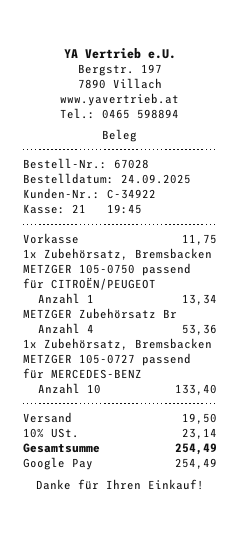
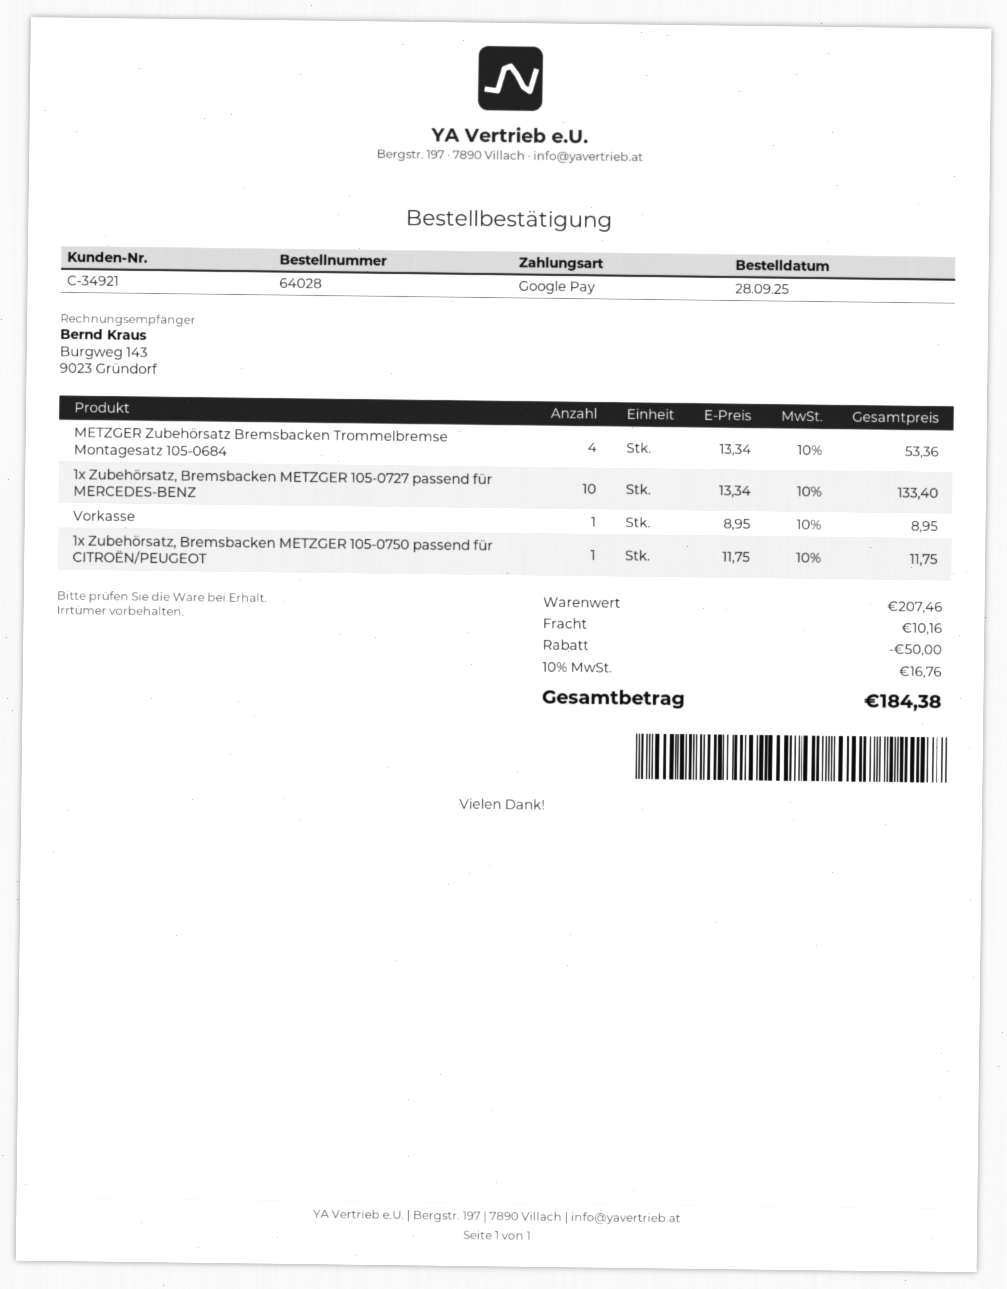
order number: 67028 -> 64028
order date: 2025-09-24 -> 2025-09-28
customer number: C-34922 -> C-34921
Vorkasse: 1 for 11.75 -> 1 for 8.95
1x Zubehörsatz, Bremsbacken METZGER 105-0750 passend für CITROËN/PEUGEOT: 1 for 13.34 -> 1 for 11.75
discount: none -> 50.00
shipping: 19.50 -> 10.16
tax: 10% = 23.14 -> 10% = 16.76
total: 254.49 -> 184.38

